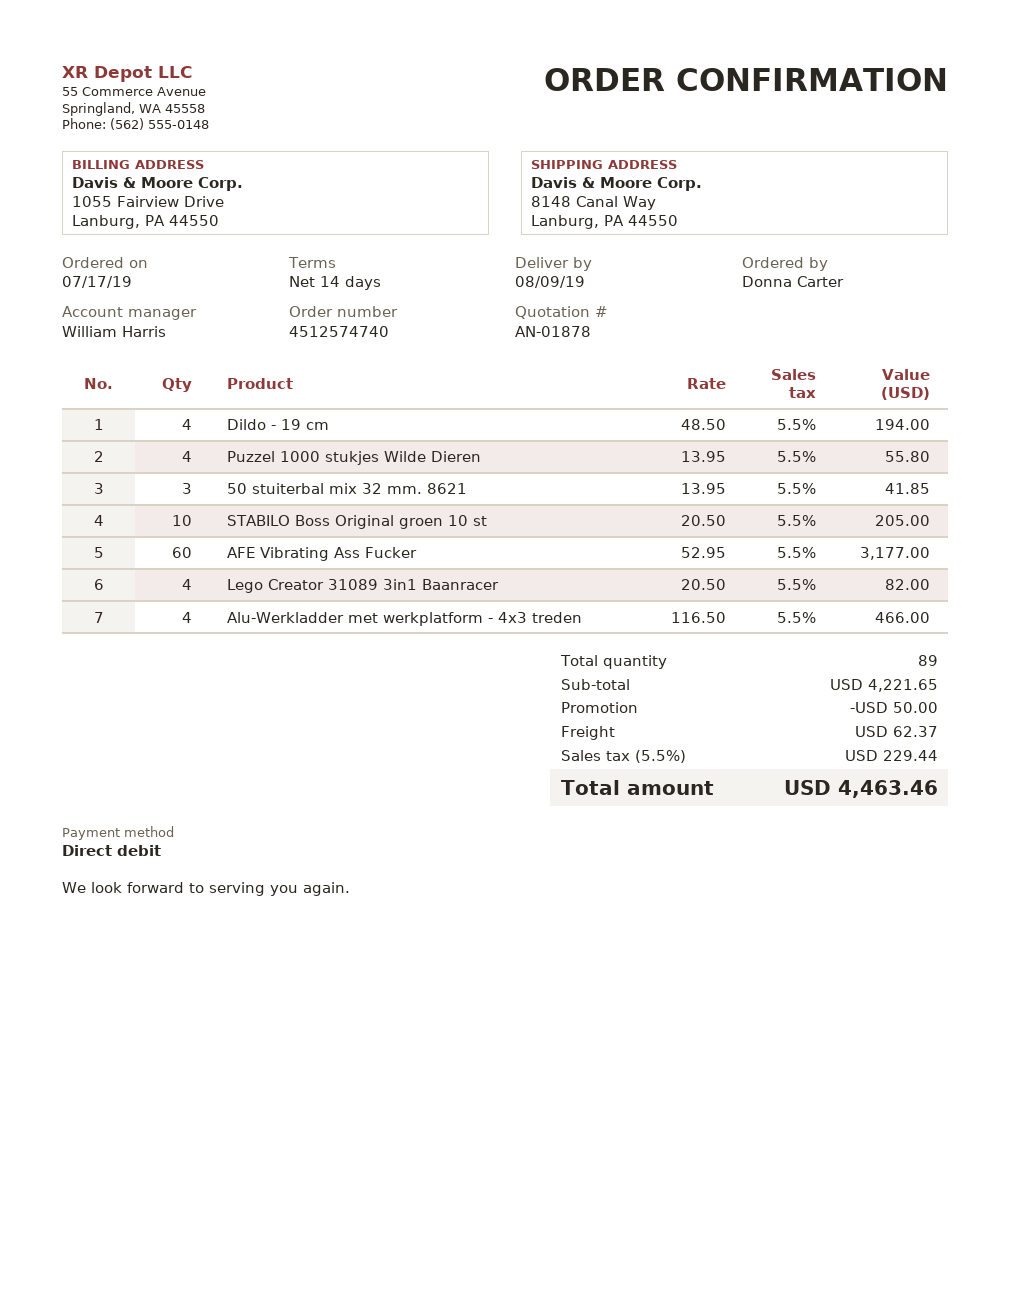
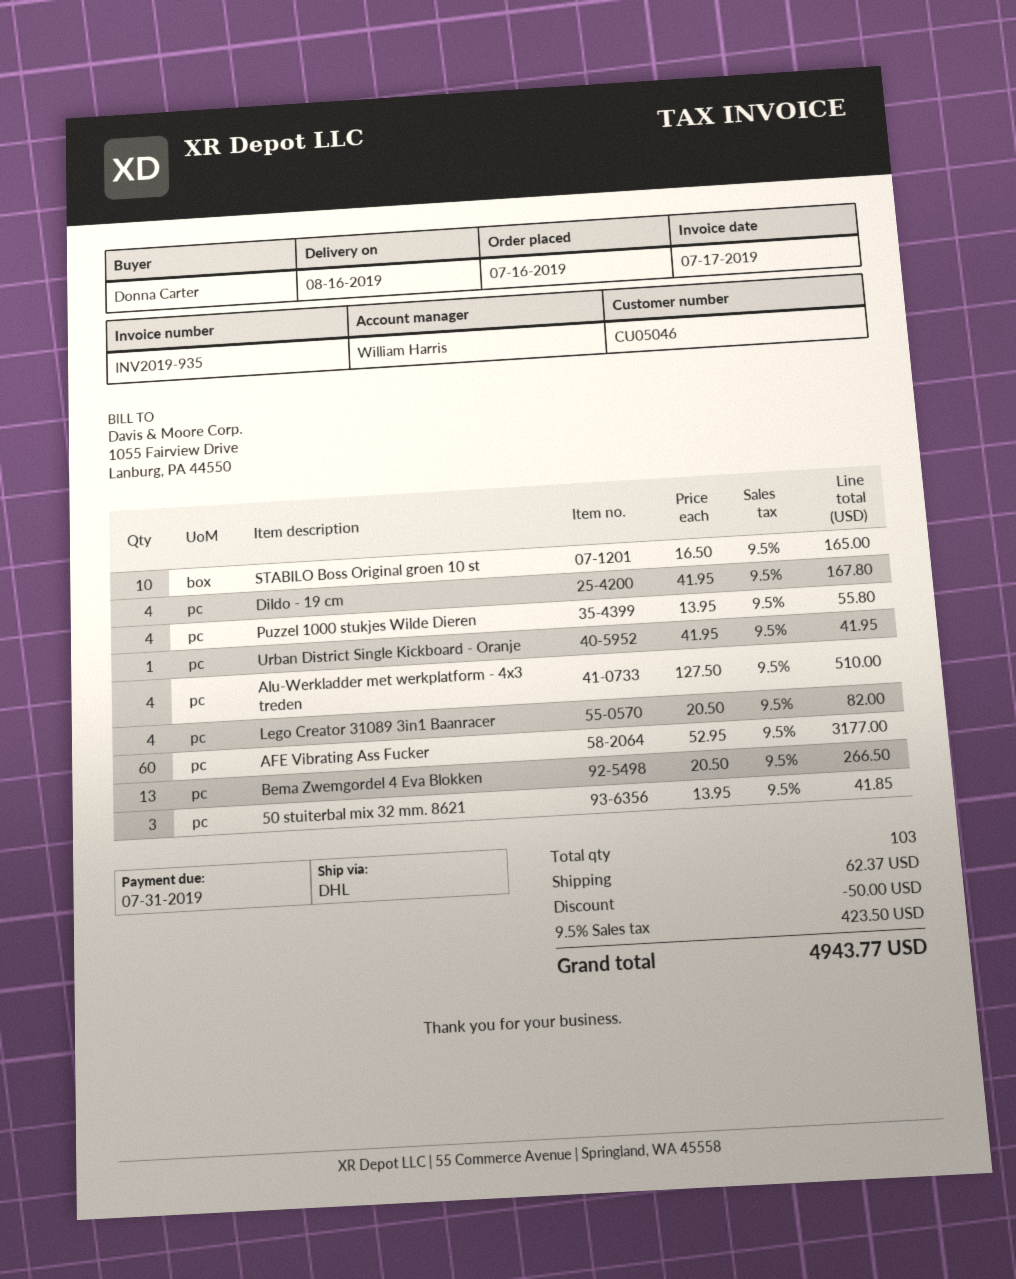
order date: 2019-07-17 -> 2019-07-16
delivery date: 2019-08-09 -> 2019-08-16
Dildo - 19 cm: 4 x 48.50 = 194.00 -> 4 x 41.95 = 167.80
STABILO Boss Original groen 10 st: 10 x 20.50 = 205.00 -> 10 x 16.50 = 165.00
Alu-Werkladder met werkplatform - 4x3 treden: 4 x 116.50 = 466.00 -> 4 x 127.50 = 510.00
Urban District Single Kickboard - Oranje: none -> 1 x 41.95 = 41.95
Bema Zwemgordel 4 Eva Blokken: none -> 13 x 20.50 = 266.50
total quantity: 89 -> 103
tax: 5.5% = 229.44 -> 9.5% = 423.50
total: 4463.46 -> 4943.77

